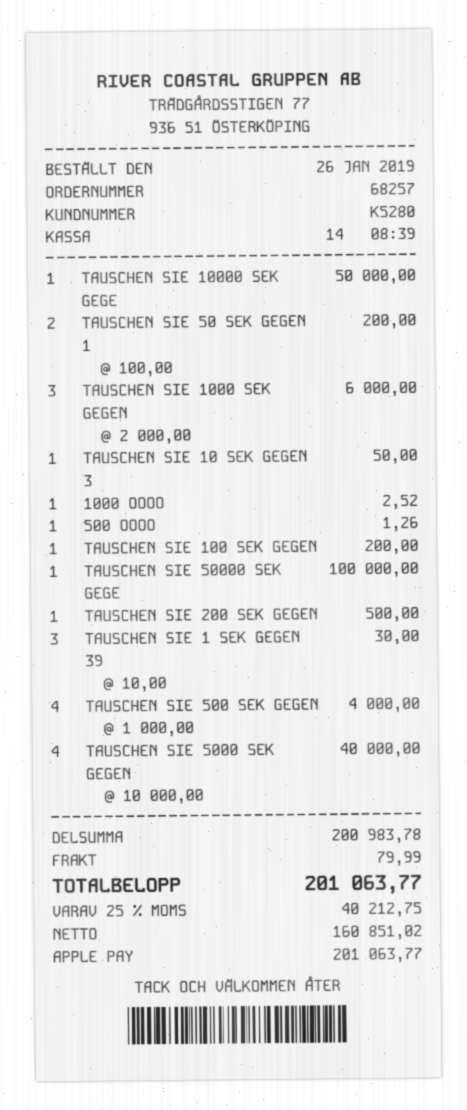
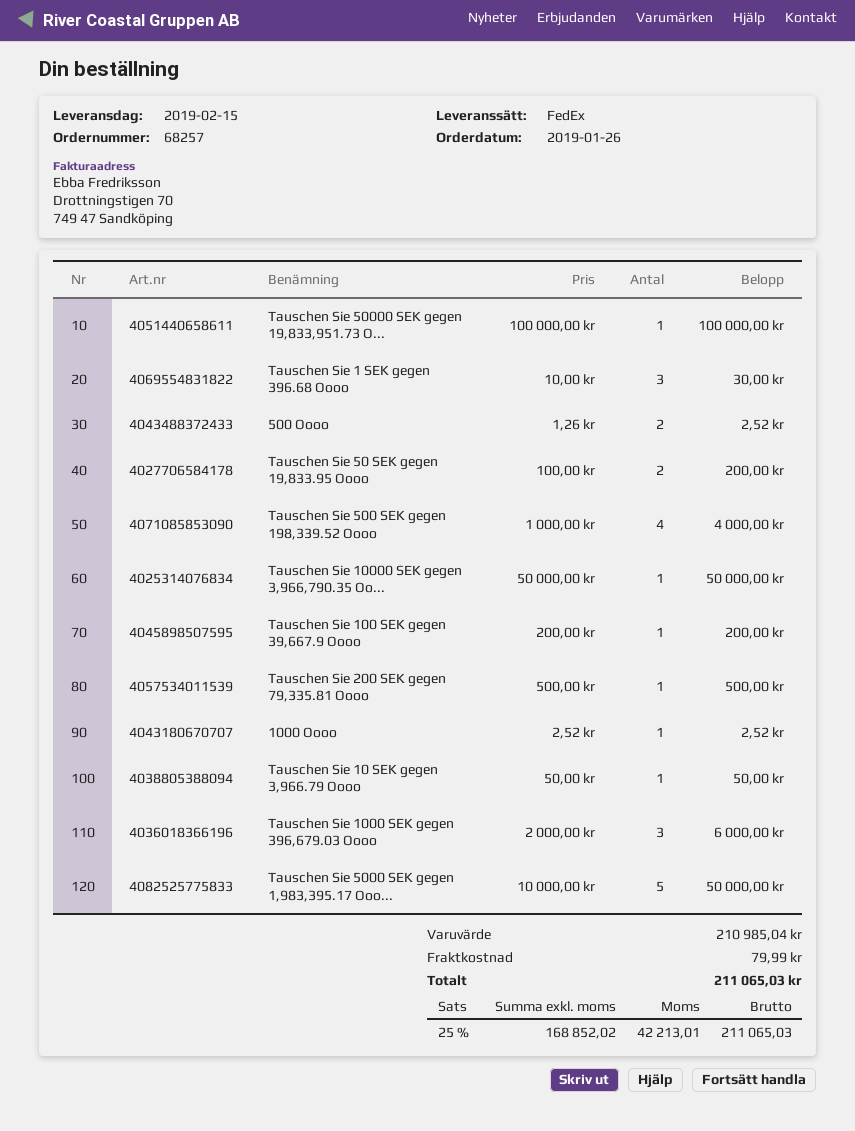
500 OOOO: 1 x 1.26 = 1.26 -> 2 x 1.26 = 2.52
TAUSCHEN SIE 5000 SEK GEGEN: 4 x 10000.00 = 40000.00 -> 5 x 10000.00 = 50000.00
subtotal: 200983.78 -> 210985.04
net: 160851.02 -> 168852.02
tax: 25% = 40212.75 -> 25% = 42213.01
total: 201063.77 -> 211065.03

